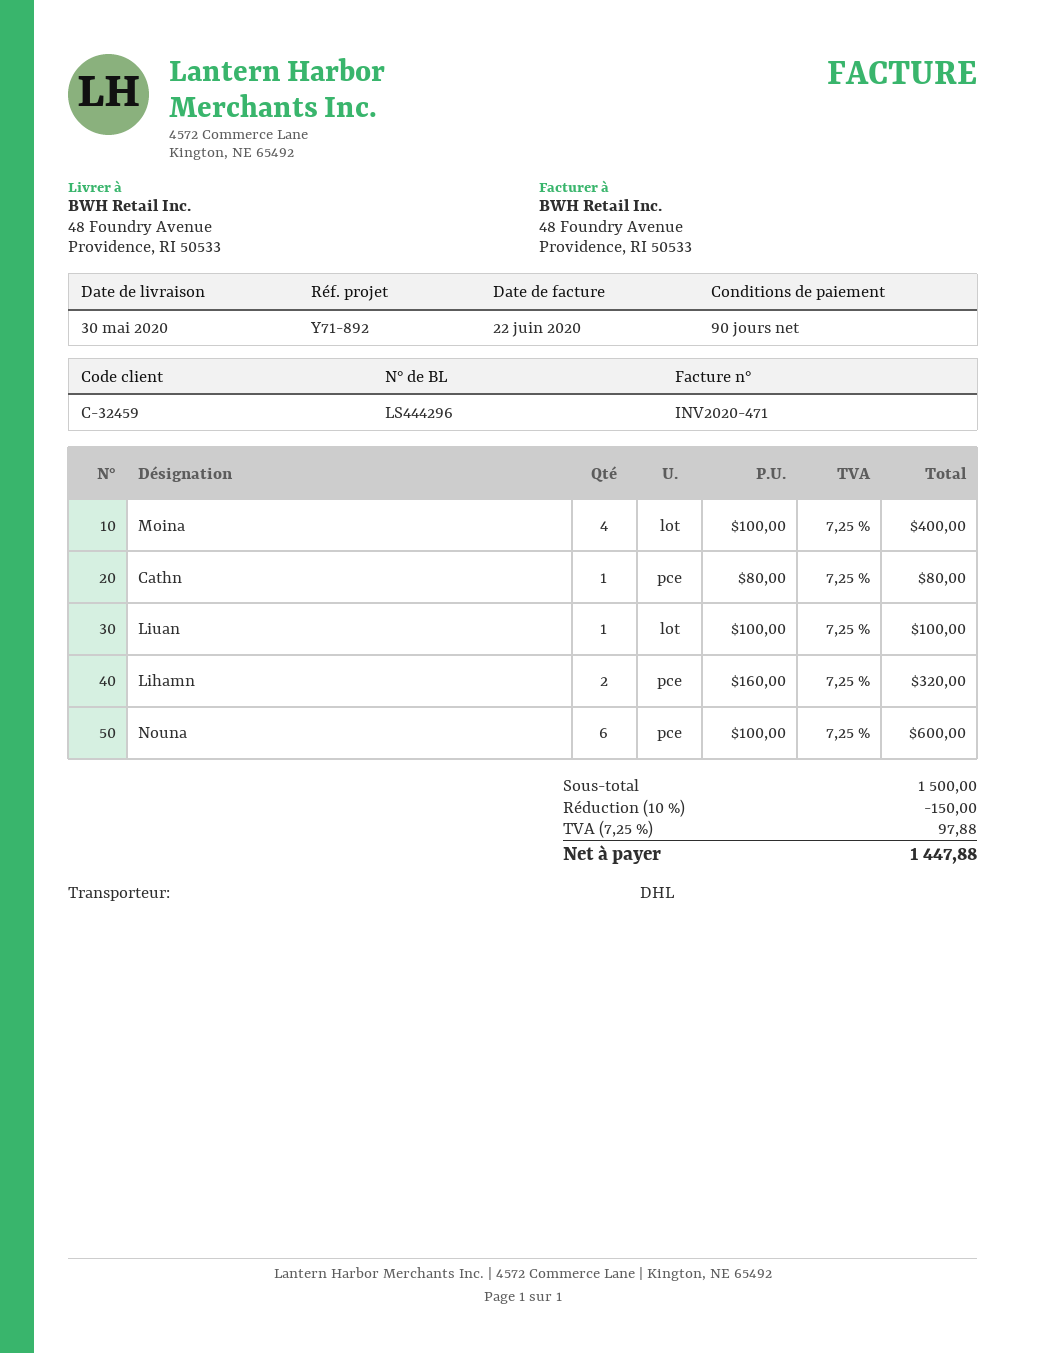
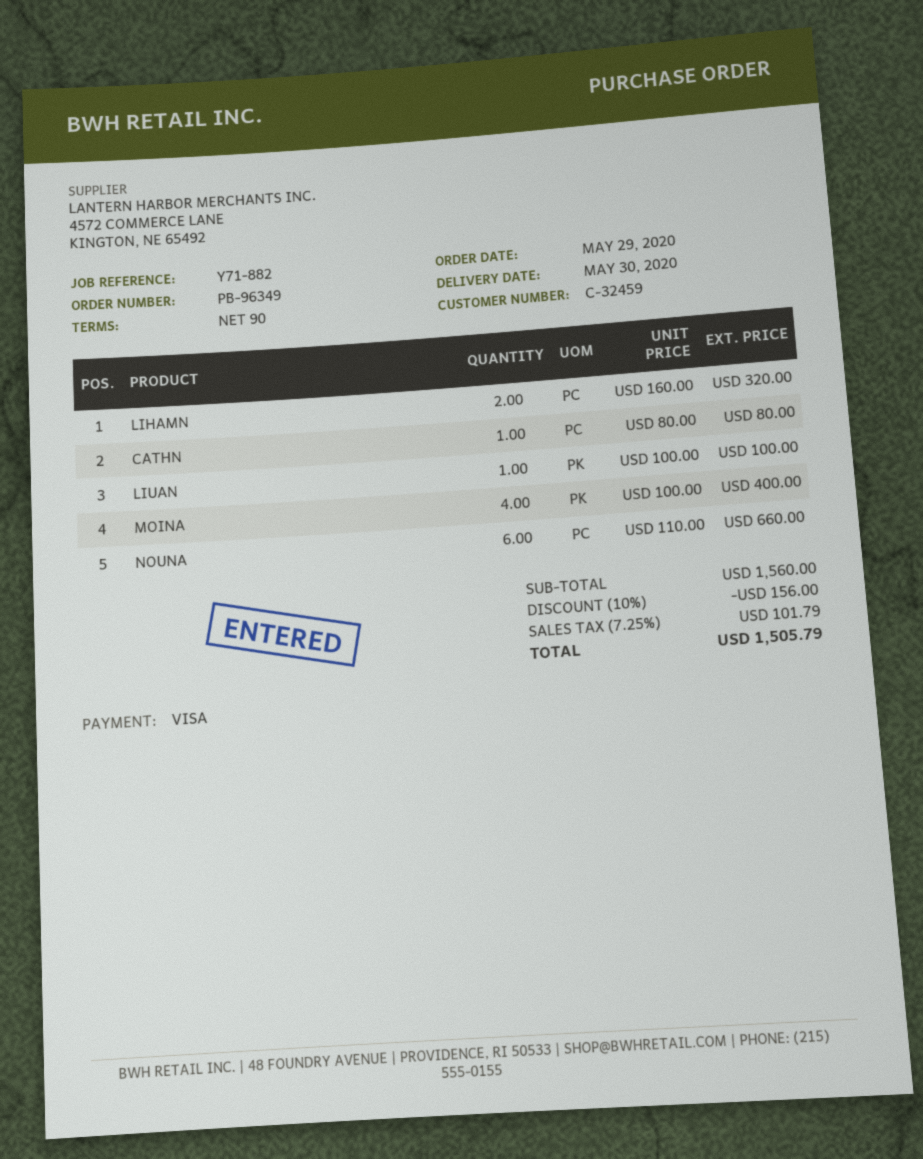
reference: Y71-892 -> Y71-882
Nouna: 6 x 100.00 = 600.00 -> 6 x 110.00 = 660.00
subtotal: 1500.00 -> 1560.00
discount: 10% = 150.00 -> 10% = 156.00
tax: 7.25% = 97.88 -> 7.25% = 101.79
total: 1447.88 -> 1505.79

